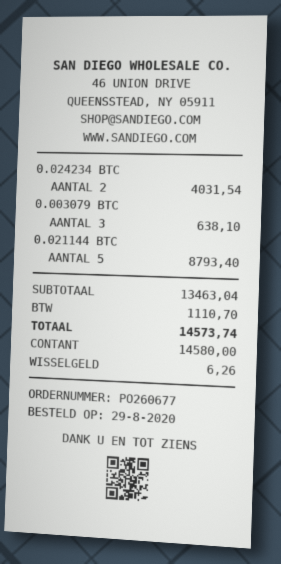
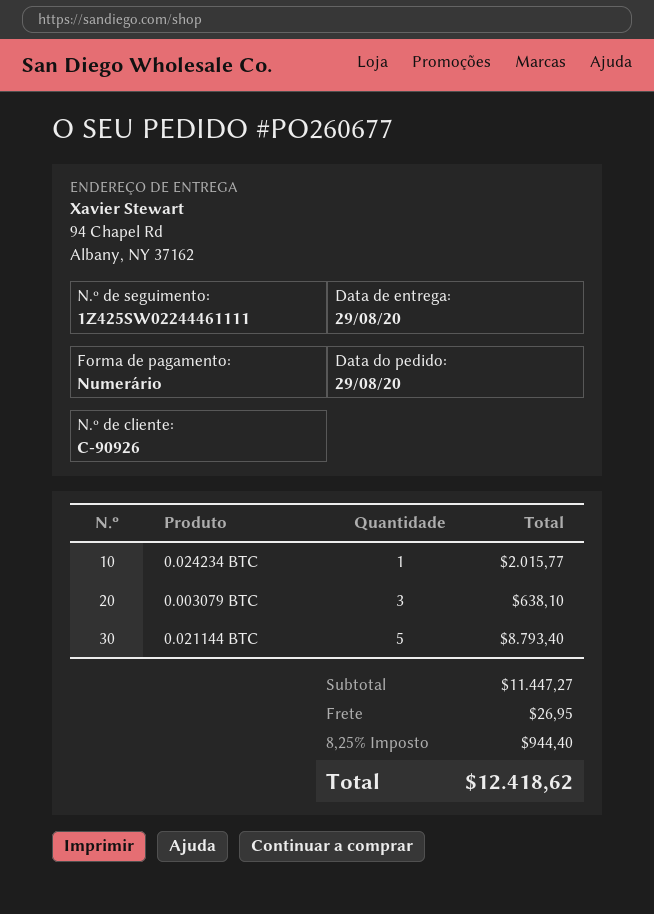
0.024234 BTC: 2 for 4031.54 -> 1 for 2015.77
subtotal: 13463.04 -> 11447.27
shipping: none -> 26.95
tax: 1110.70 -> 944.40
total: 14573.74 -> 12418.62

